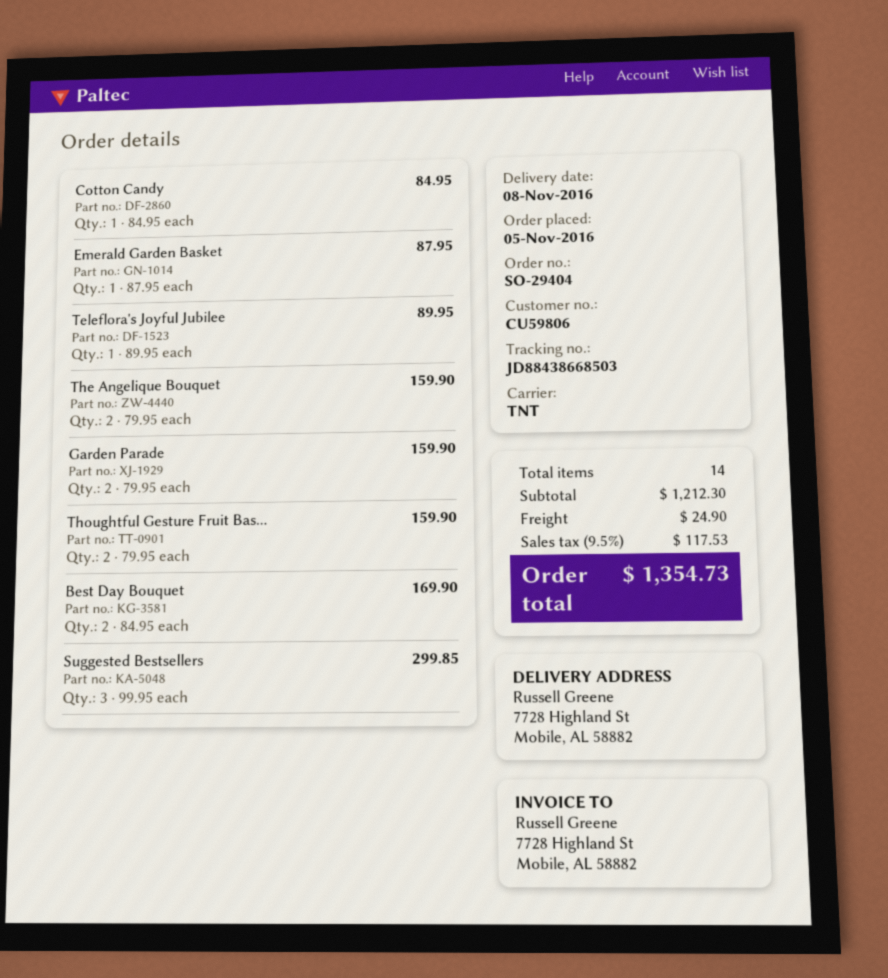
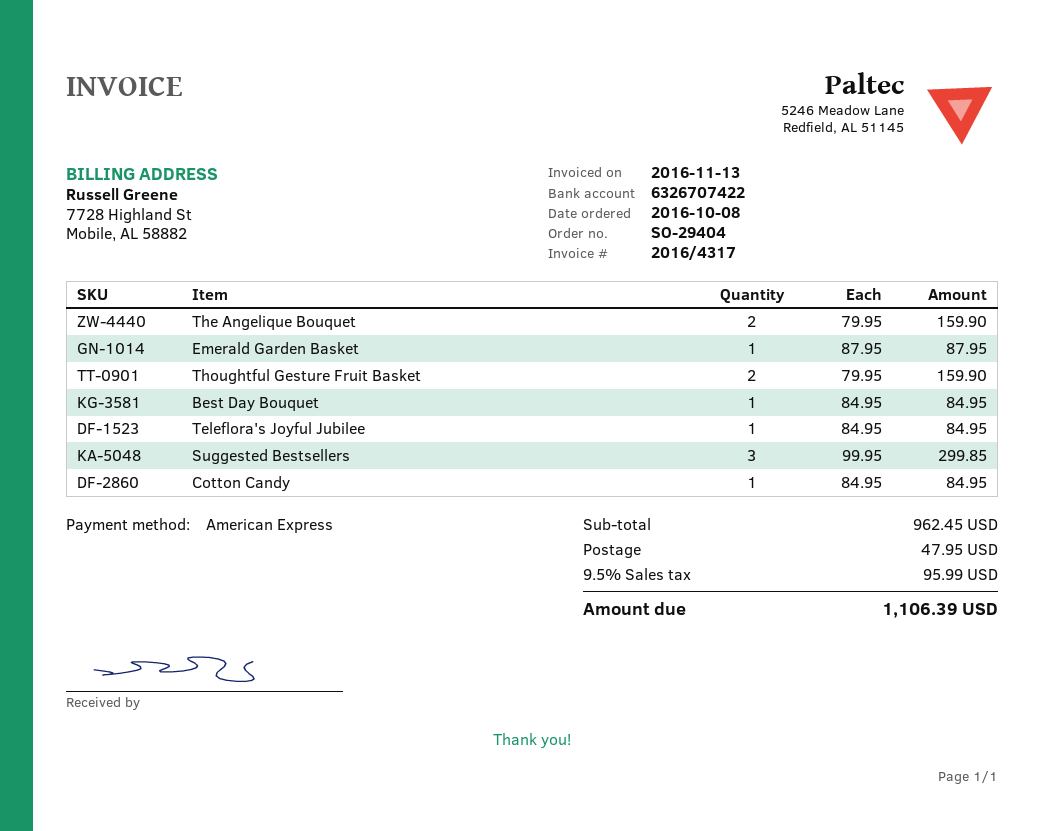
order date: 2016-11-05 -> 2016-10-08
Teleflora's Joyful Jubilee: 1 x 89.95 = 89.95 -> 1 x 84.95 = 84.95
Garden Parade: 2 x 79.95 = 159.90 -> none
Best Day Bouquet: 2 x 84.95 = 169.90 -> 1 x 84.95 = 84.95
subtotal: 1212.30 -> 962.45
shipping: 24.90 -> 47.95
tax: 9.5% = 117.53 -> 9.5% = 95.99
total: 1354.73 -> 1106.39

